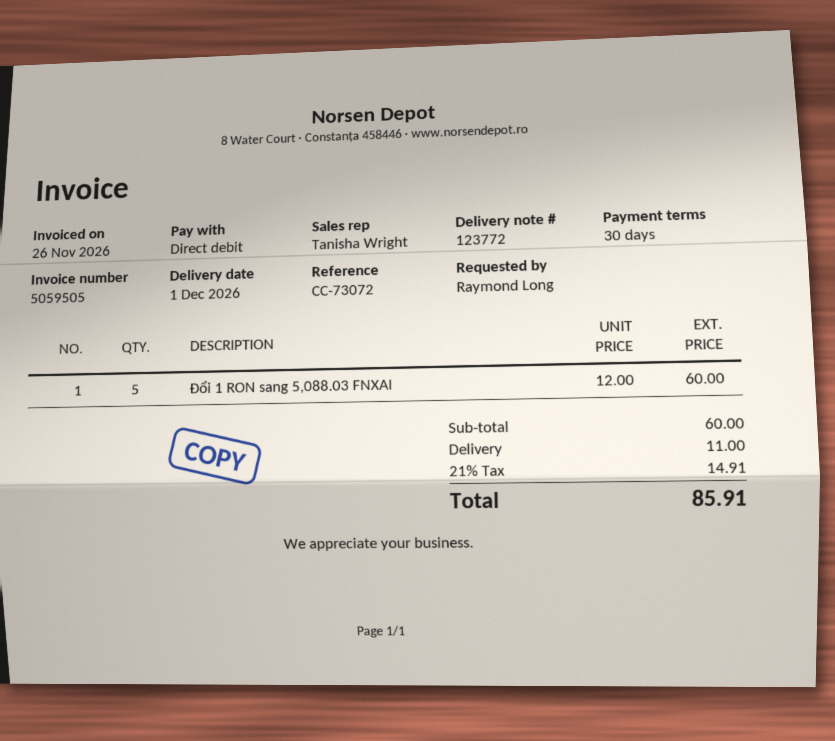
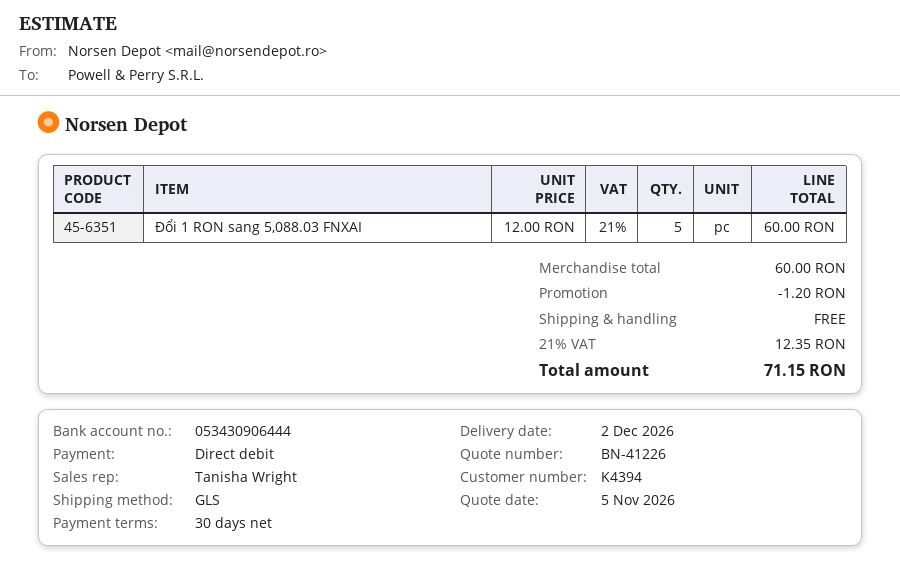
delivery date: 2026-12-01 -> 2026-12-02
discount: none -> 1.20
shipping: 11.00 -> 0.00
tax: 21% = 14.91 -> 21% = 12.35
total: 85.91 -> 71.15

